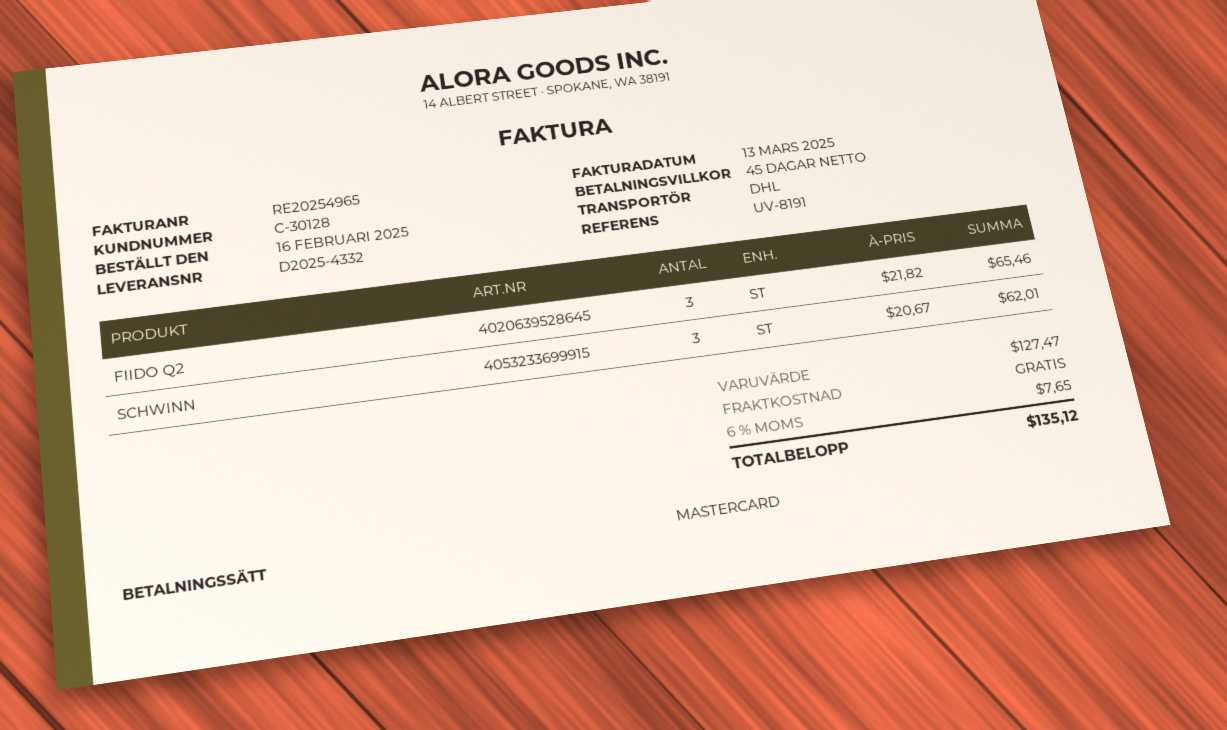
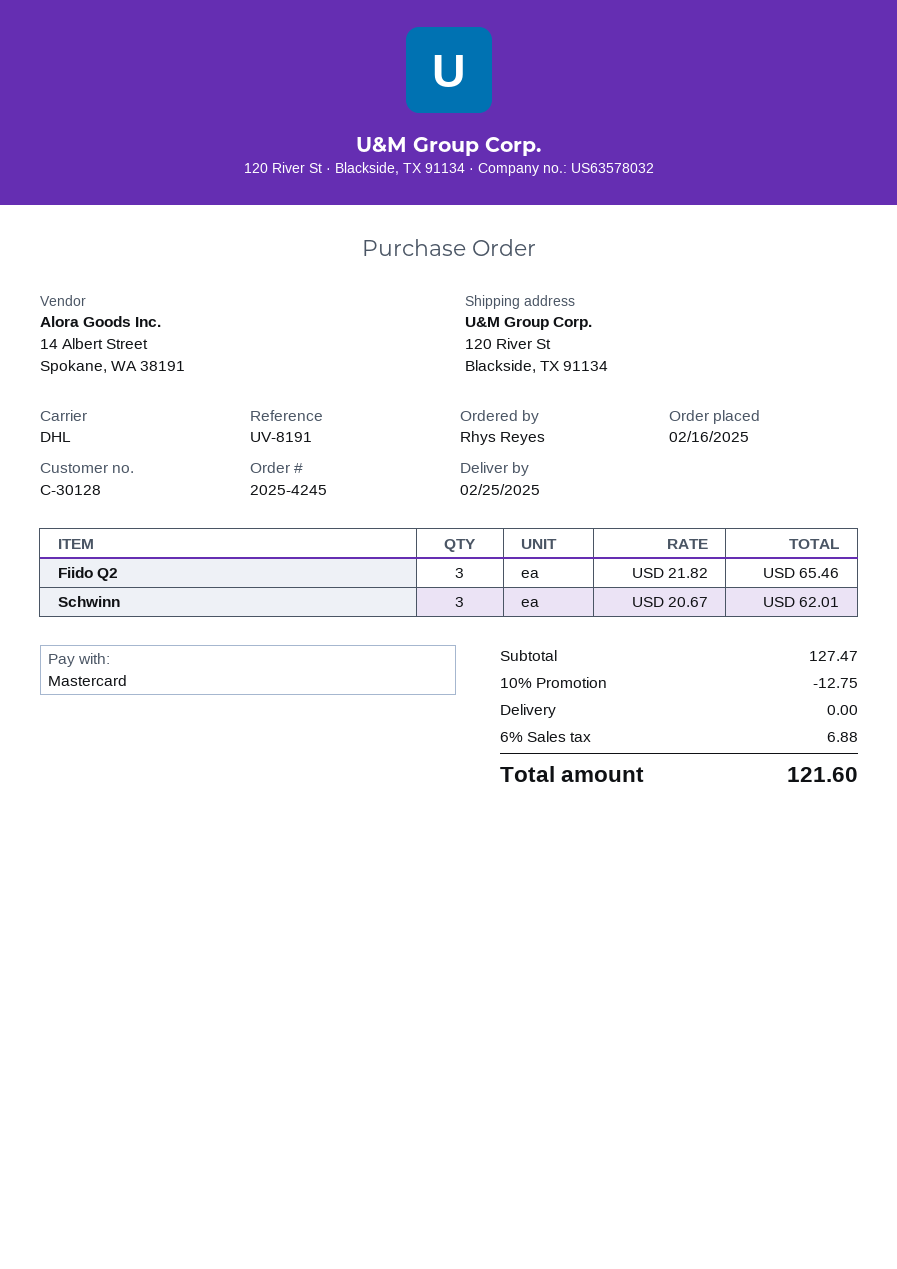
discount: none -> 10% = 12.75
tax: 6% = 7.65 -> 6% = 6.88
total: 135.12 -> 121.60

